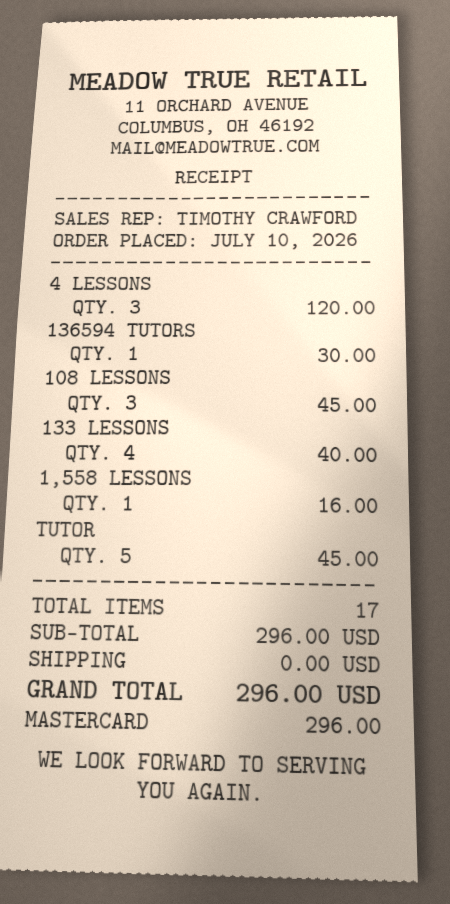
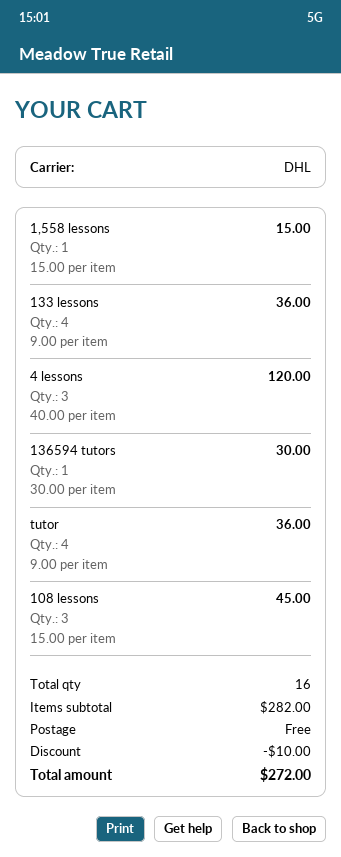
133 LESSONS: 4 for 40.00 -> 4 for 36.00
1,558 LESSONS: 1 for 16.00 -> 1 for 15.00
TUTOR: 5 for 45.00 -> 4 for 36.00
total quantity: 17 -> 16
subtotal: 296.00 -> 282.00
discount: none -> 10.00
total: 296.00 -> 272.00

